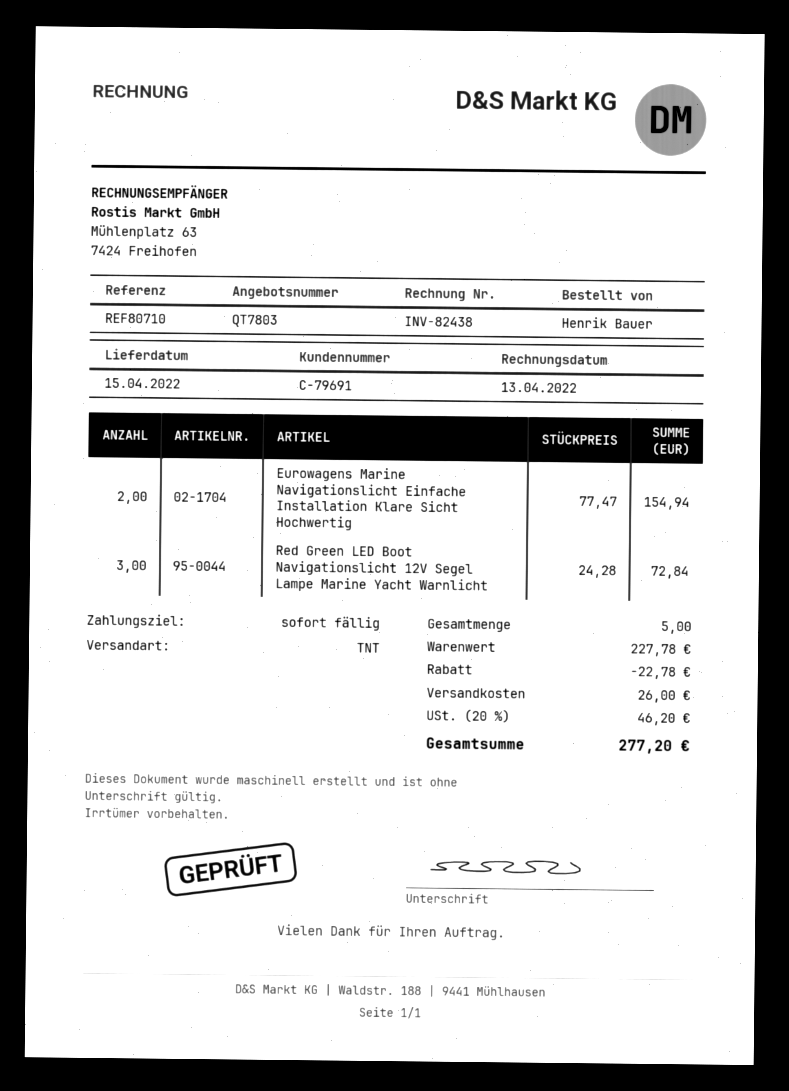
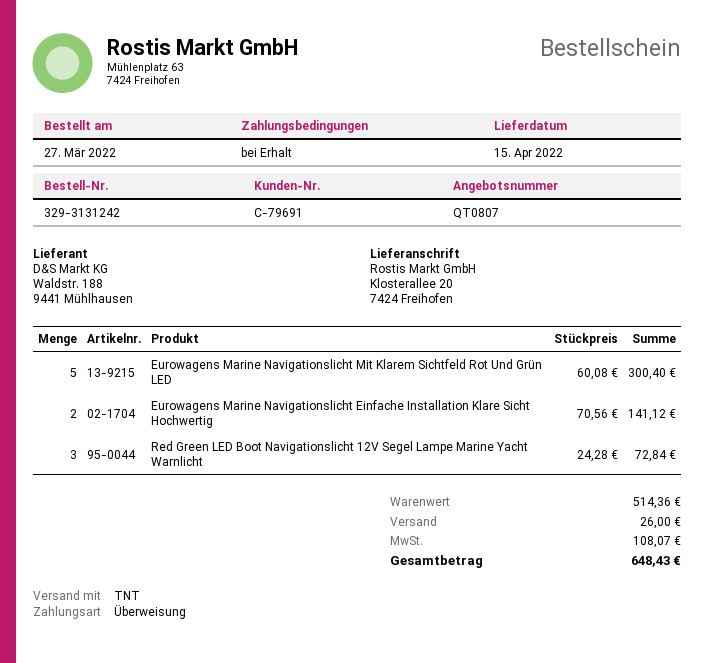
quote number: QT7803 -> QT0807
Eurowagens Marine Navigationslicht Einfache Installation Klare Sicht Hochwertig: 2 x 77.47 = 154.94 -> 2 x 70.56 = 141.12
Eurowagens Marine Navigationslicht Mit Klarem Sichtfeld Rot Und Grün LED: none -> 5 x 60.08 = 300.40
subtotal: 227.78 -> 514.36
discount: 22.78 -> none
tax: 46.20 -> 108.07
total: 277.20 -> 648.43

